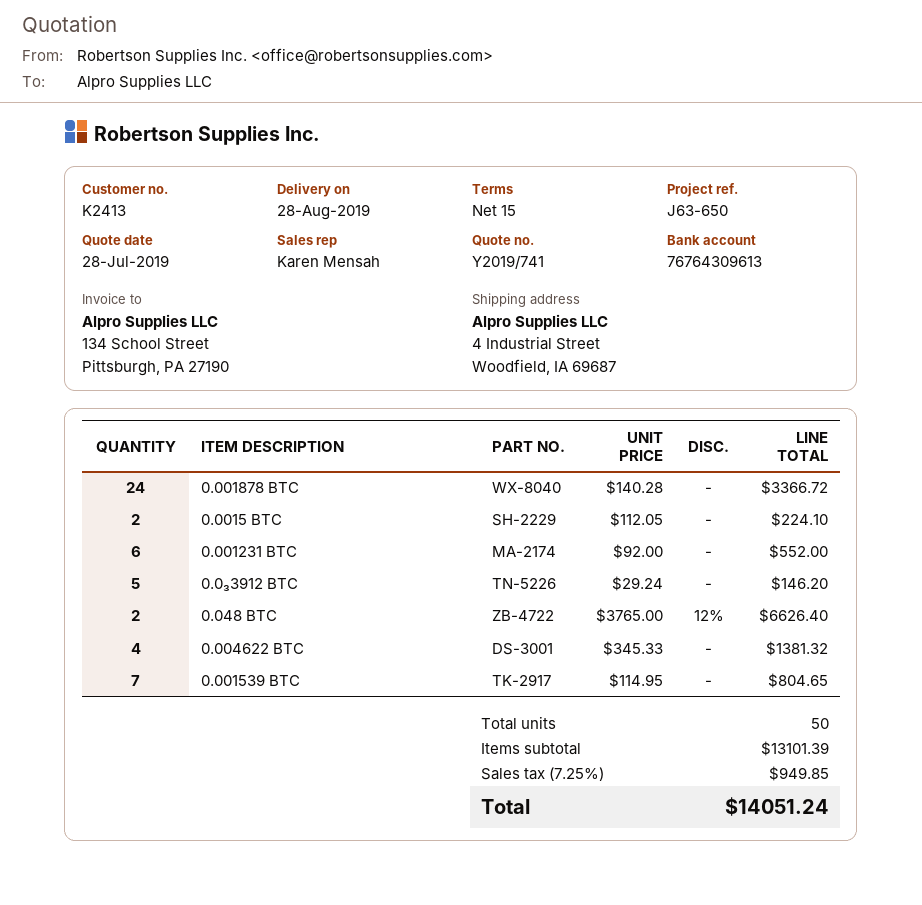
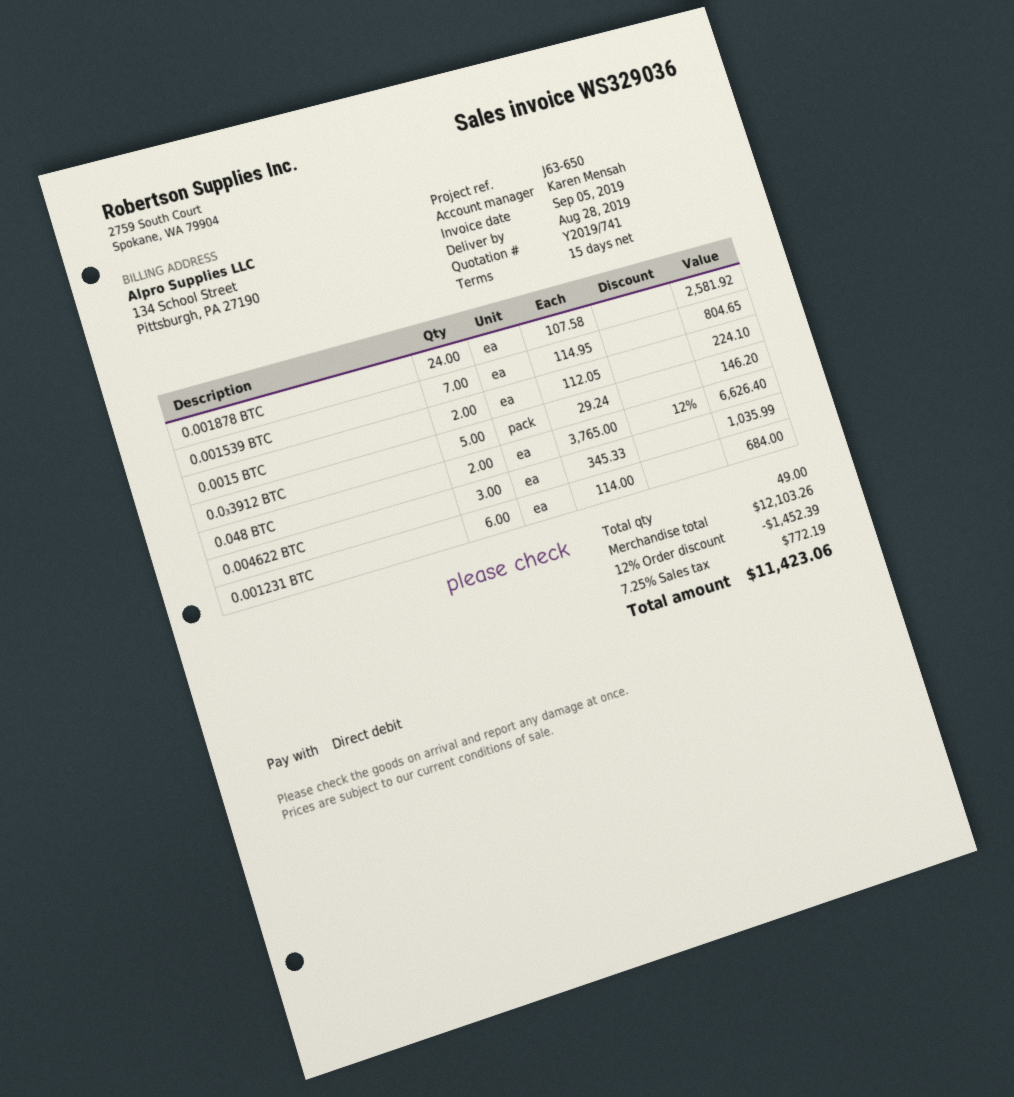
0.001878 BTC: 24 x 140.28 = 3366.72 -> 24 x 107.58 = 2581.92
0.001231 BTC: 6 x 92.00 = 552.00 -> 6 x 114.00 = 684.00
0.004622 BTC: 4 x 345.33 = 1381.32 -> 3 x 345.33 = 1035.99
total quantity: 50 -> 49
subtotal: 13101.39 -> 12103.26
discount: none -> 12% = 1452.39
tax: 7.25% = 949.85 -> 7.25% = 772.19
total: 14051.24 -> 11423.06

